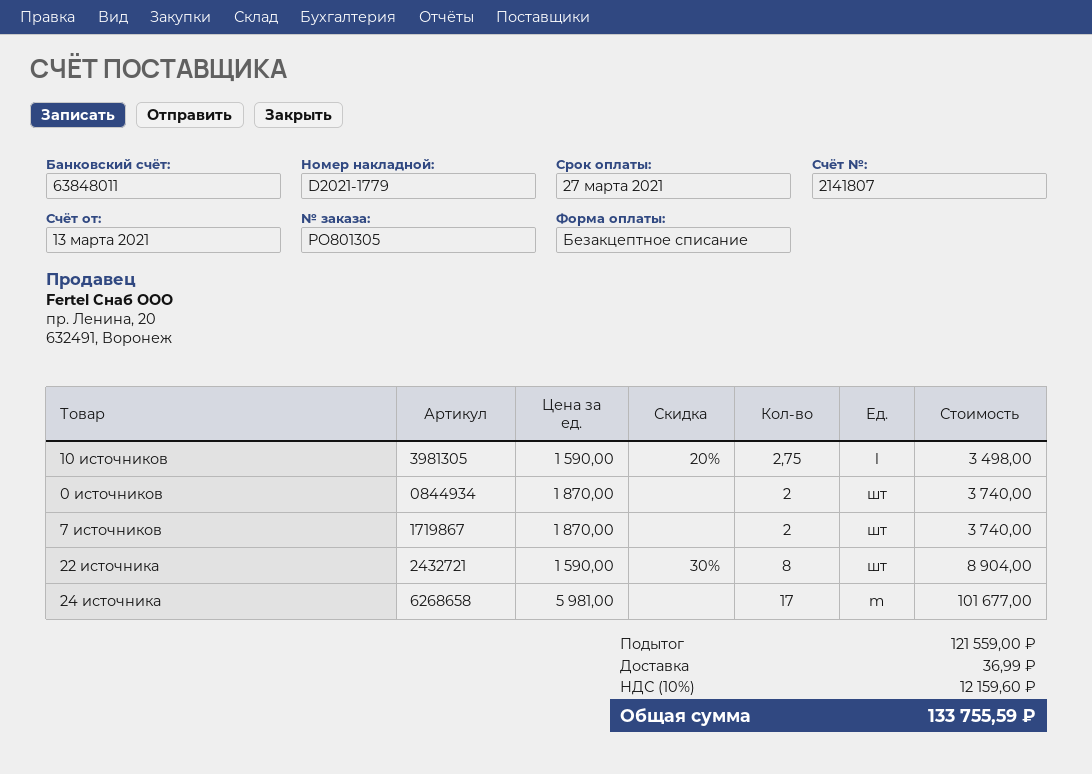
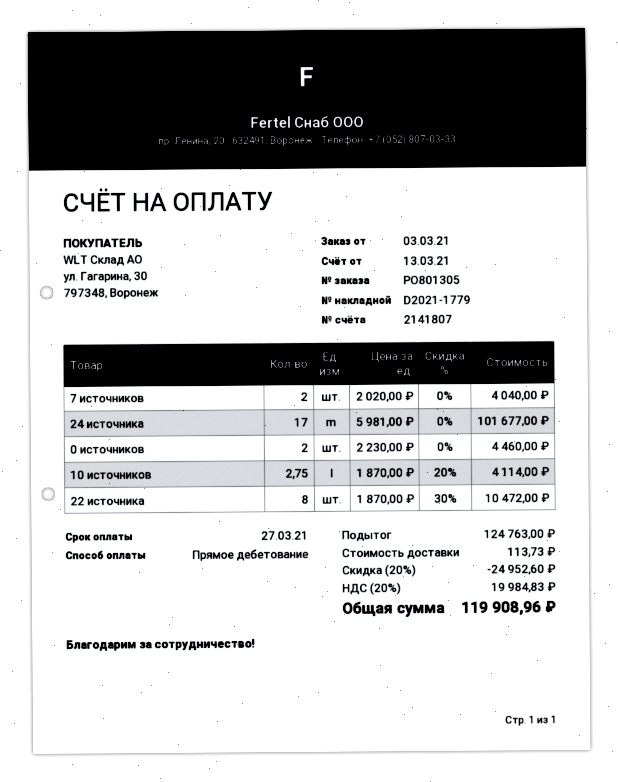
10 источников: 2.75 x 1590.00 - 20% = 3498.00 -> 2.75 x 1870.00 - 20% = 4114.00
0 источников: 2 x 1870.00 = 3740.00 -> 2 x 2230.00 = 4460.00
7 источников: 2 x 1870.00 = 3740.00 -> 2 x 2020.00 = 4040.00
22 источника: 8 x 1590.00 - 30% = 8904.00 -> 8 x 1870.00 - 30% = 10472.00
subtotal: 121559.00 -> 124763.00
discount: none -> 20% = 24952.60
shipping: 36.99 -> 113.73
tax: 10% = 12159.60 -> 20% = 19984.83
total: 133755.59 -> 119908.96

